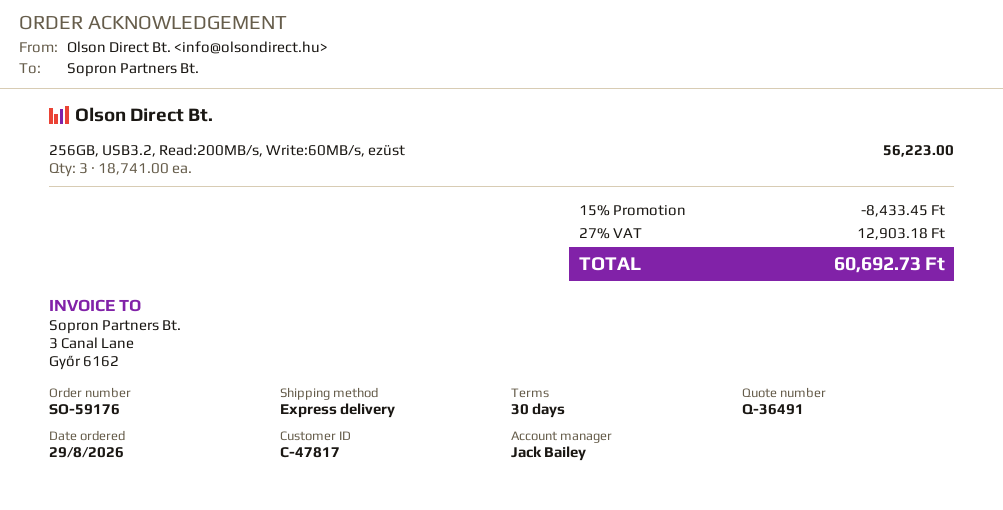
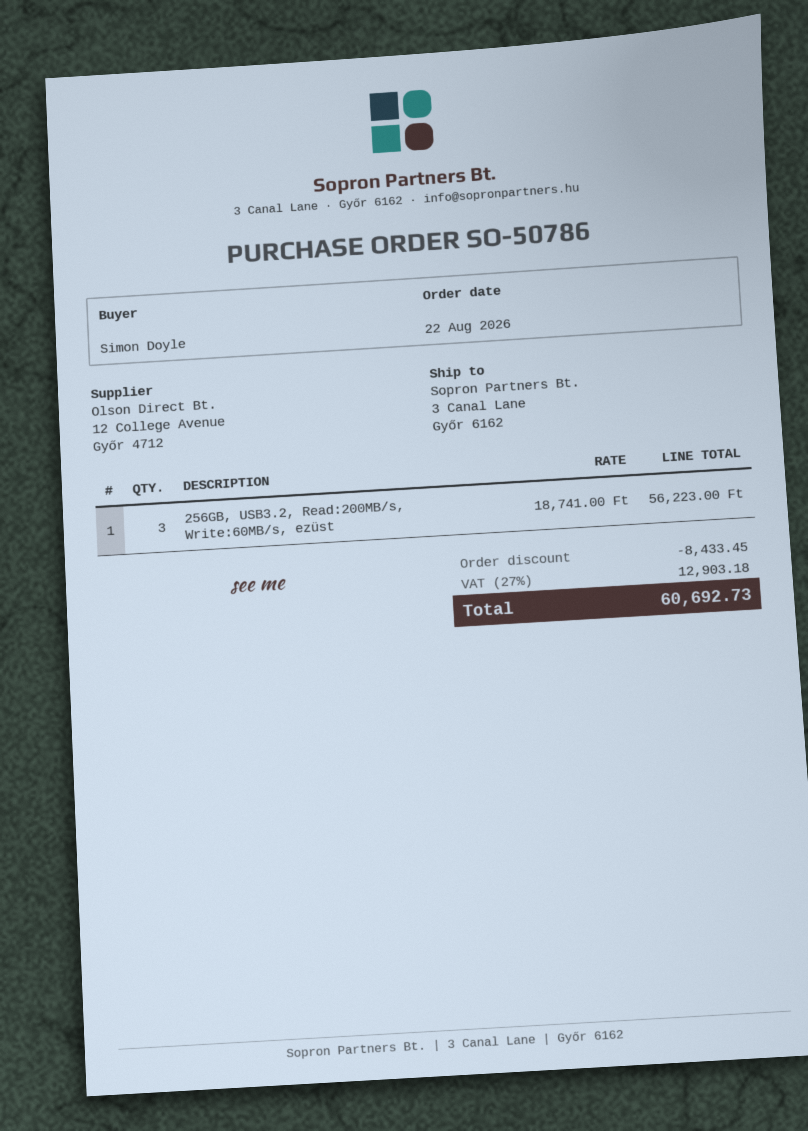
order number: SO-59176 -> SO-50786
order date: 2026-08-29 -> 2026-08-22

